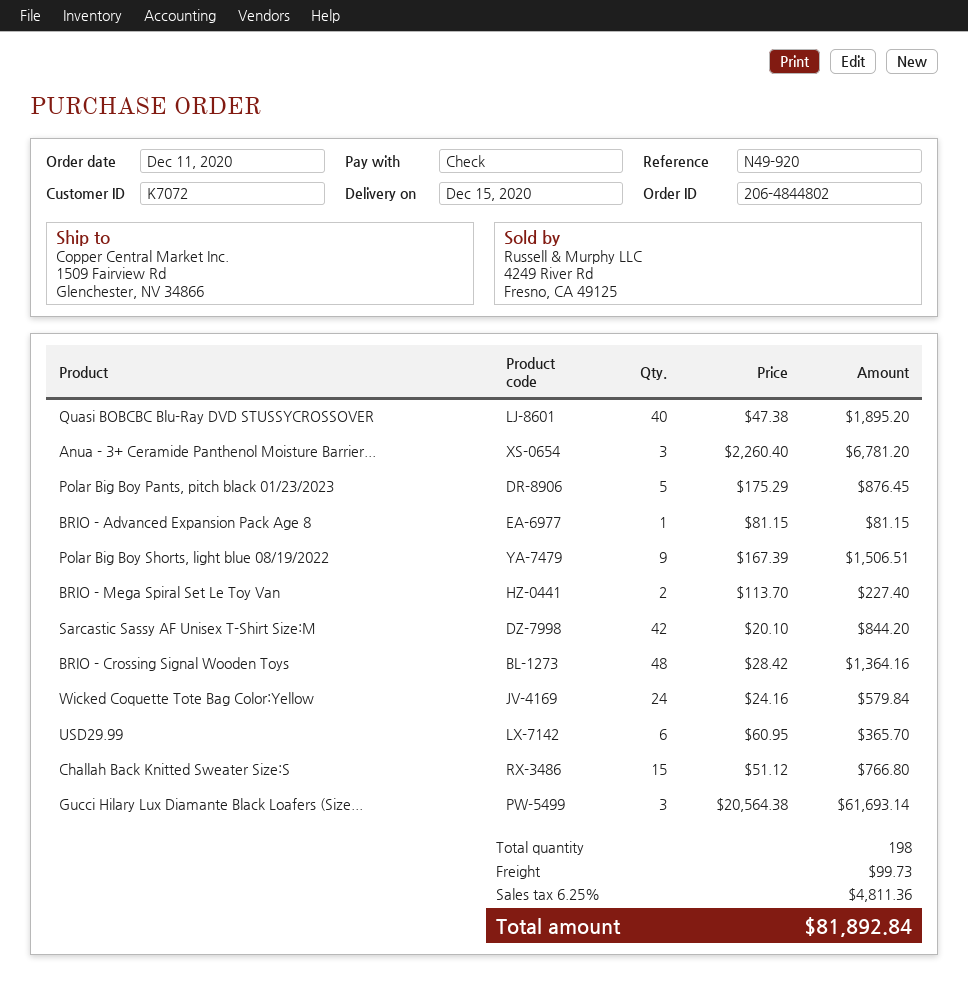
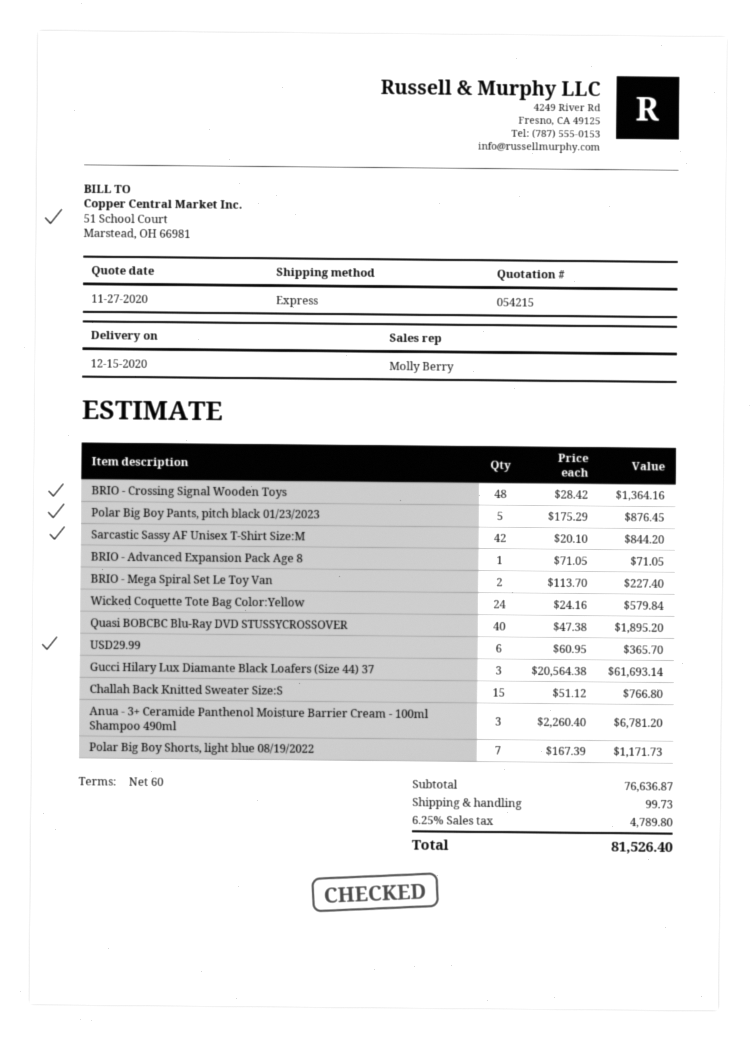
BRIO - Advanced Expansion Pack Age 8: 1 x 81.15 = 81.15 -> 1 x 71.05 = 71.05
Polar Big Boy Shorts, light blue 08/19/2022: 9 x 167.39 = 1506.51 -> 7 x 167.39 = 1171.73
tax: 6.25% = 4811.36 -> 6.25% = 4789.80
total: 81892.84 -> 81526.40

